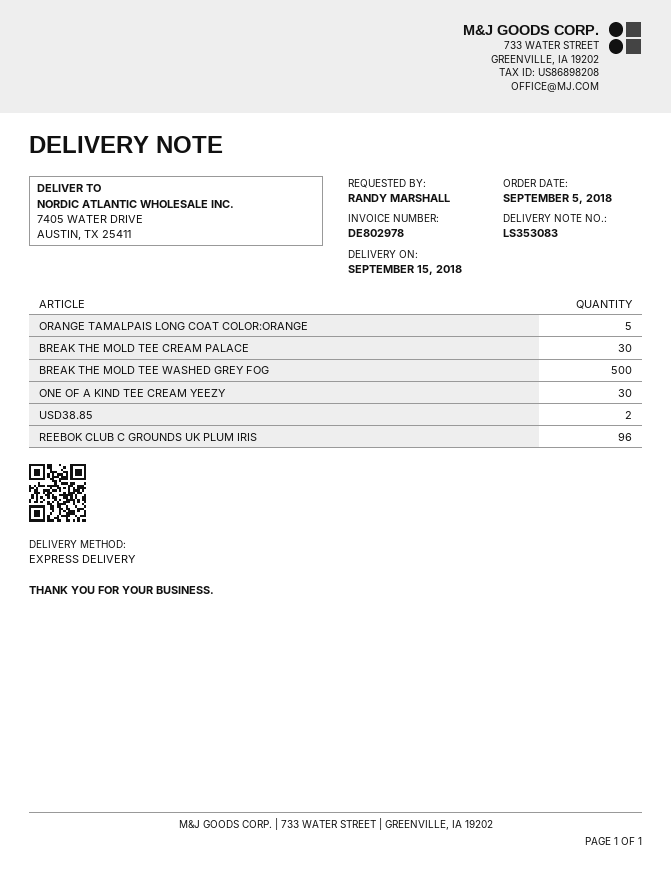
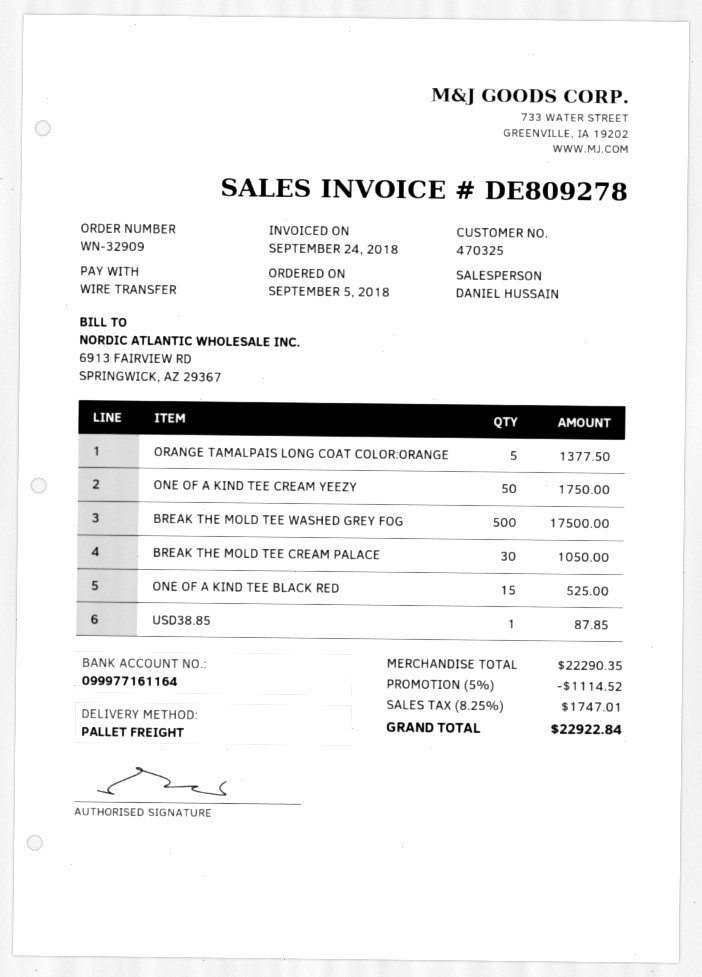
invoice number: DE802978 -> DE809278
shipping method: express -> pallet freight
ONE OF A KIND TEE CREAM YEEZY: 30 -> 50
USD38.85: 2 -> 1
REEBOK CLUB C GROUNDS UK PLUM IRIS: 96 -> none
ONE OF A KIND TEE BLACK RED: none -> 15

